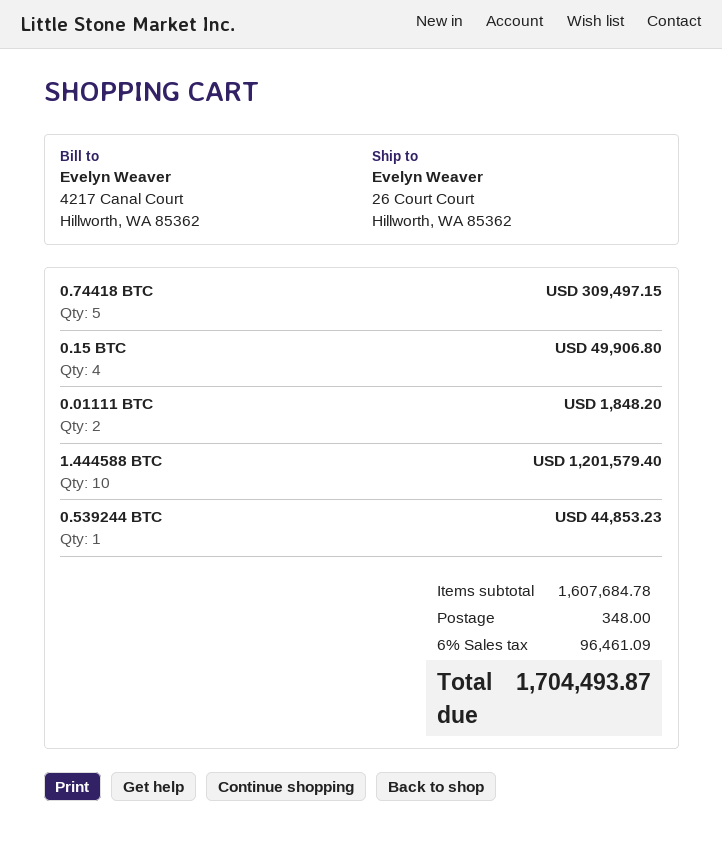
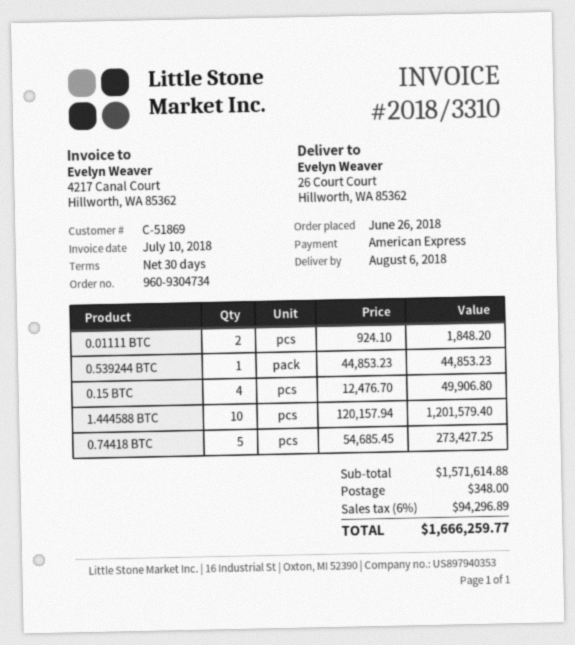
0.74418 BTC: 5 for 309497.15 -> 5 for 273427.25
subtotal: 1607684.78 -> 1571614.88
tax: 6% = 96461.09 -> 6% = 94296.89
total: 1704493.87 -> 1666259.77

